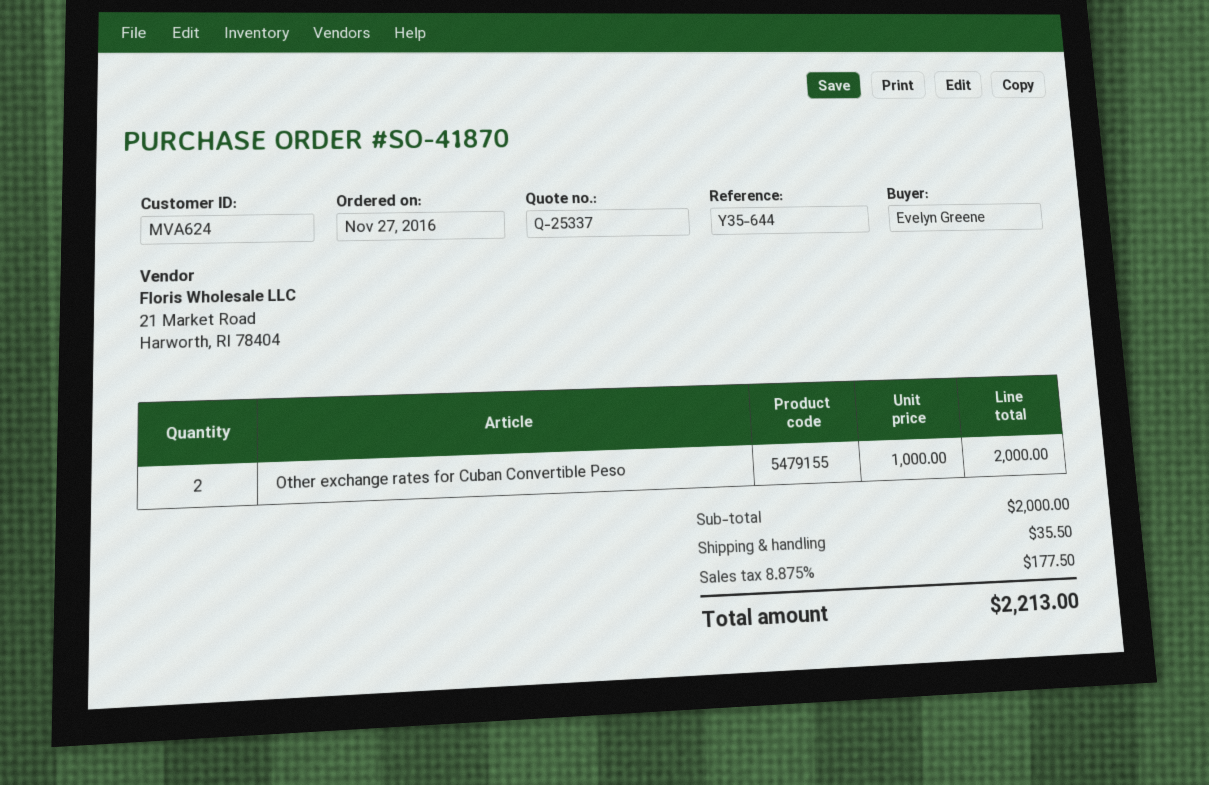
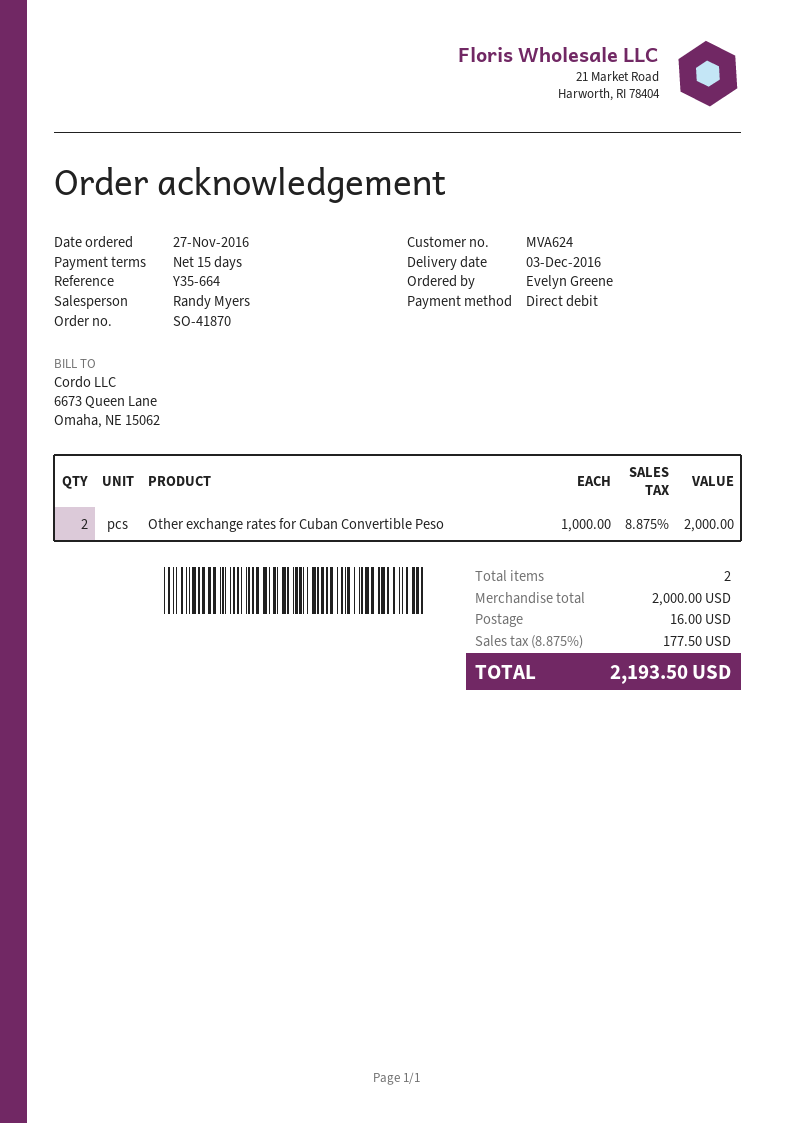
reference: Y35-644 -> Y35-664
shipping: 35.50 -> 16.00
total: 2213.00 -> 2193.50

